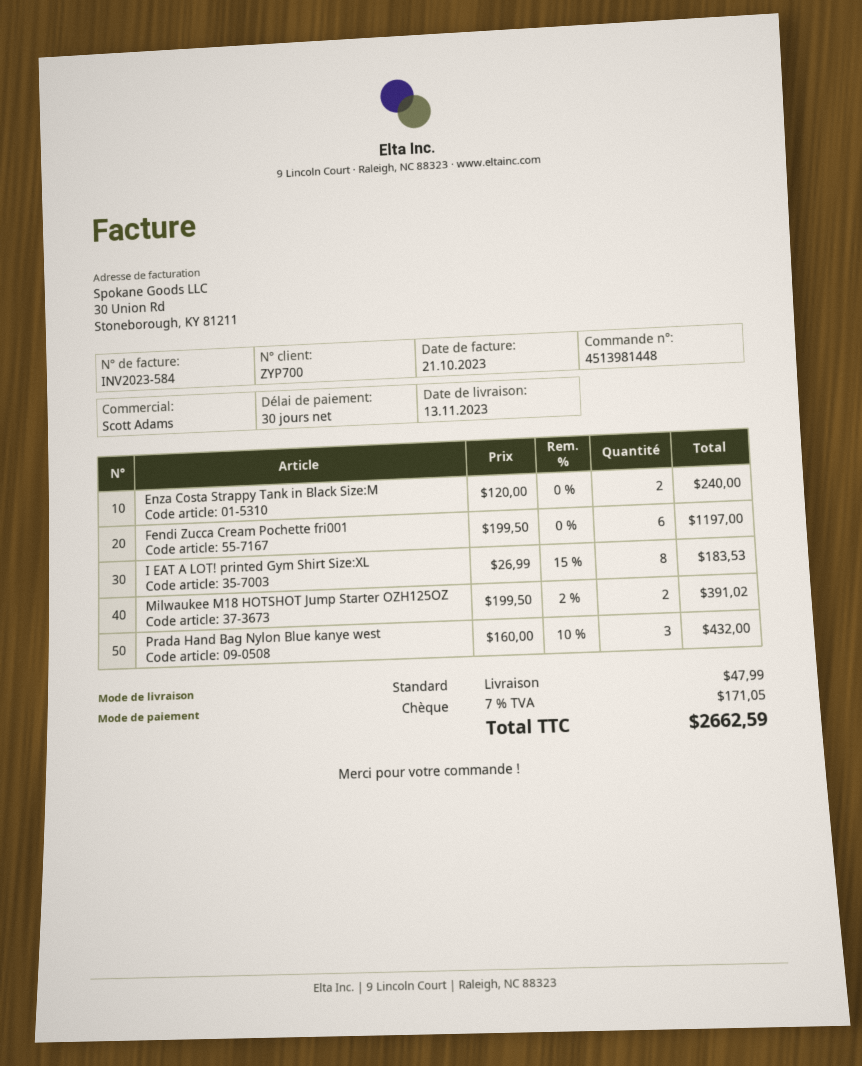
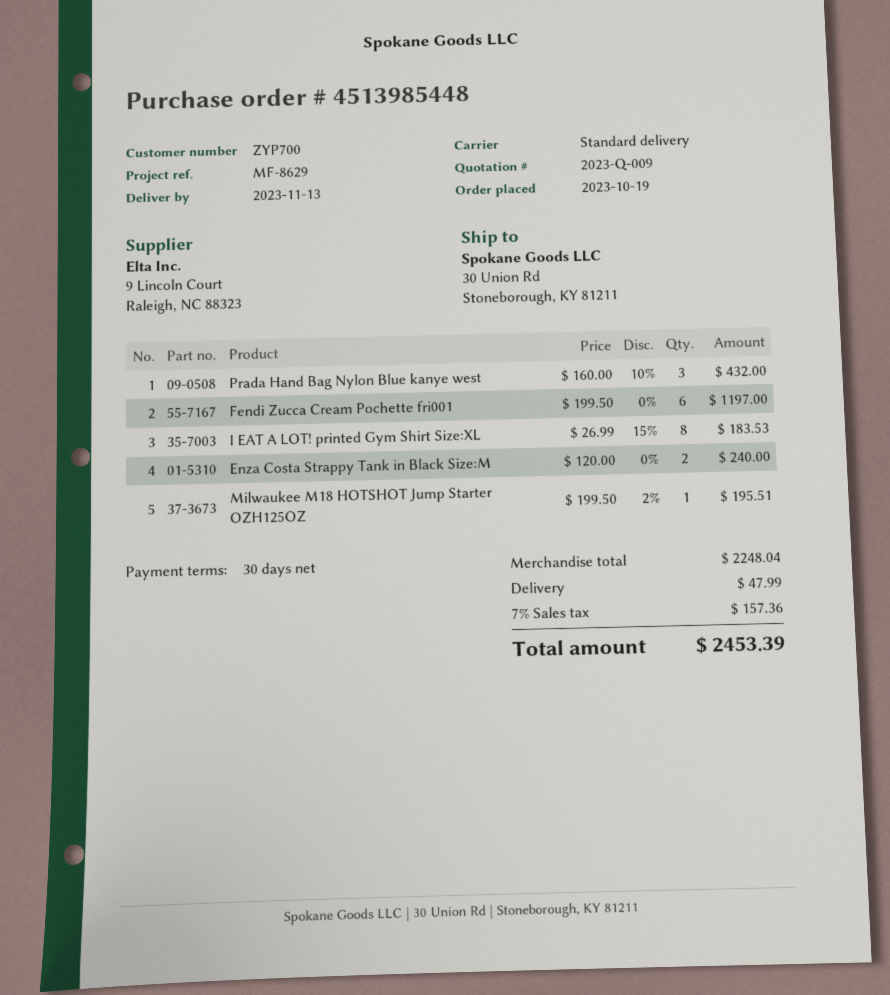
order number: 4513981448 -> 4513985448
Milwaukee M18 HOTSHOT Jump Starter OZH125OZ: 2 x 199.50 - 2% = 391.02 -> 1 x 199.50 - 2% = 195.51
tax: 7% = 171.05 -> 7% = 157.36
total: 2662.59 -> 2453.39

